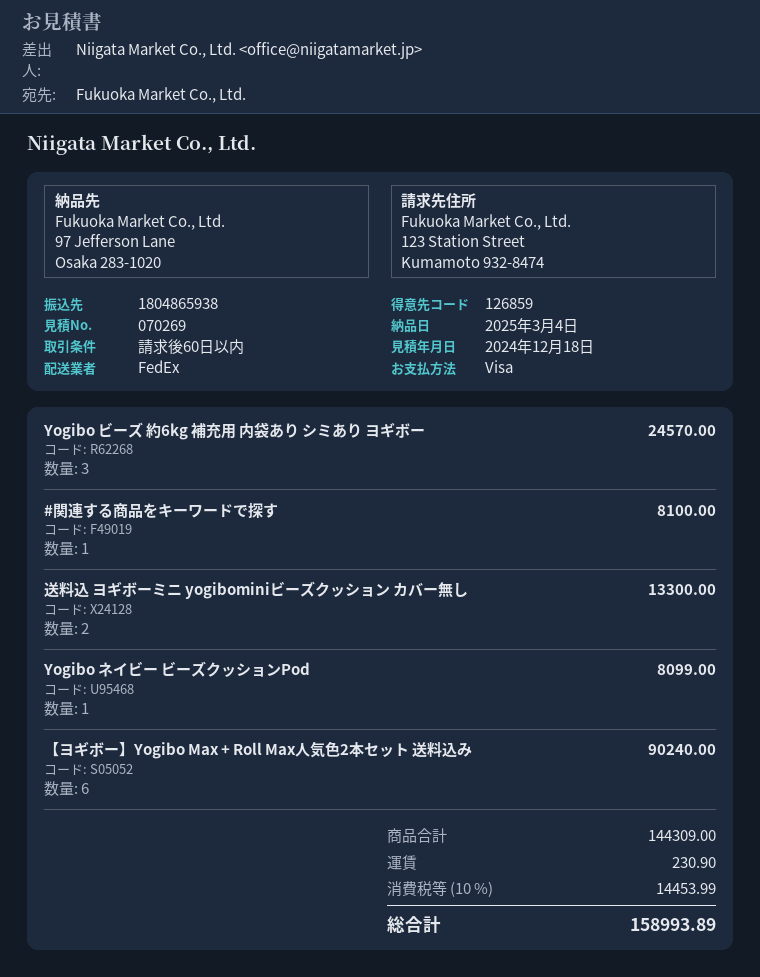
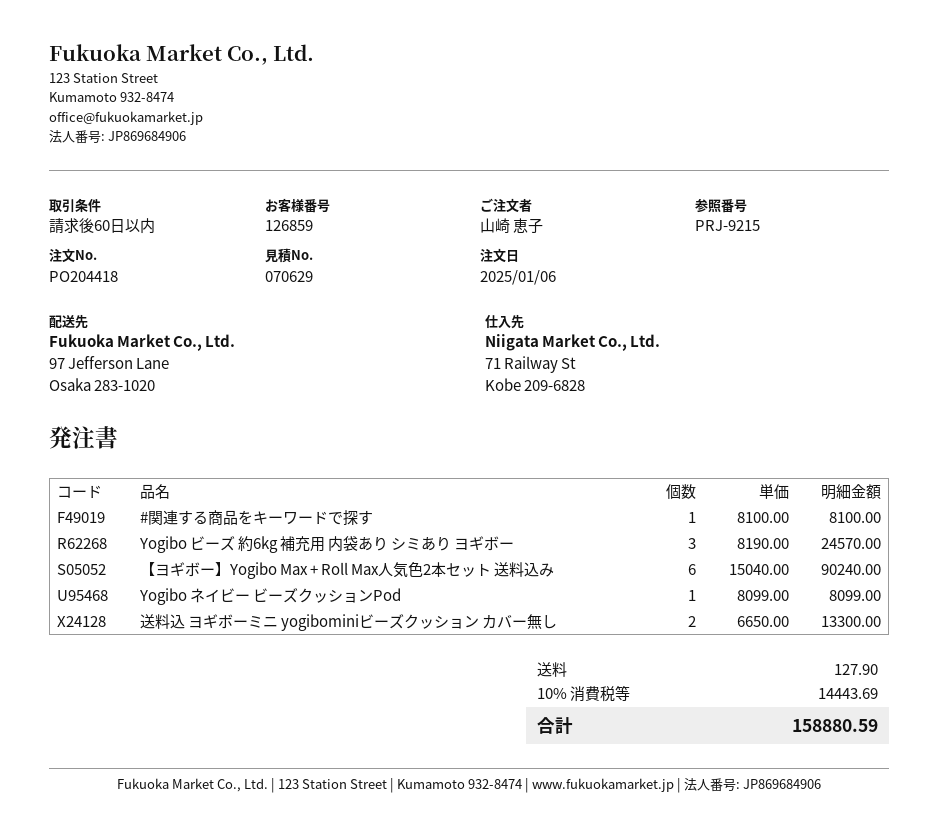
quote number: 070269 -> 070629
shipping: 230.90 -> 127.90
tax: 10% = 14453.99 -> 10% = 14443.69
total: 158993.89 -> 158880.59

